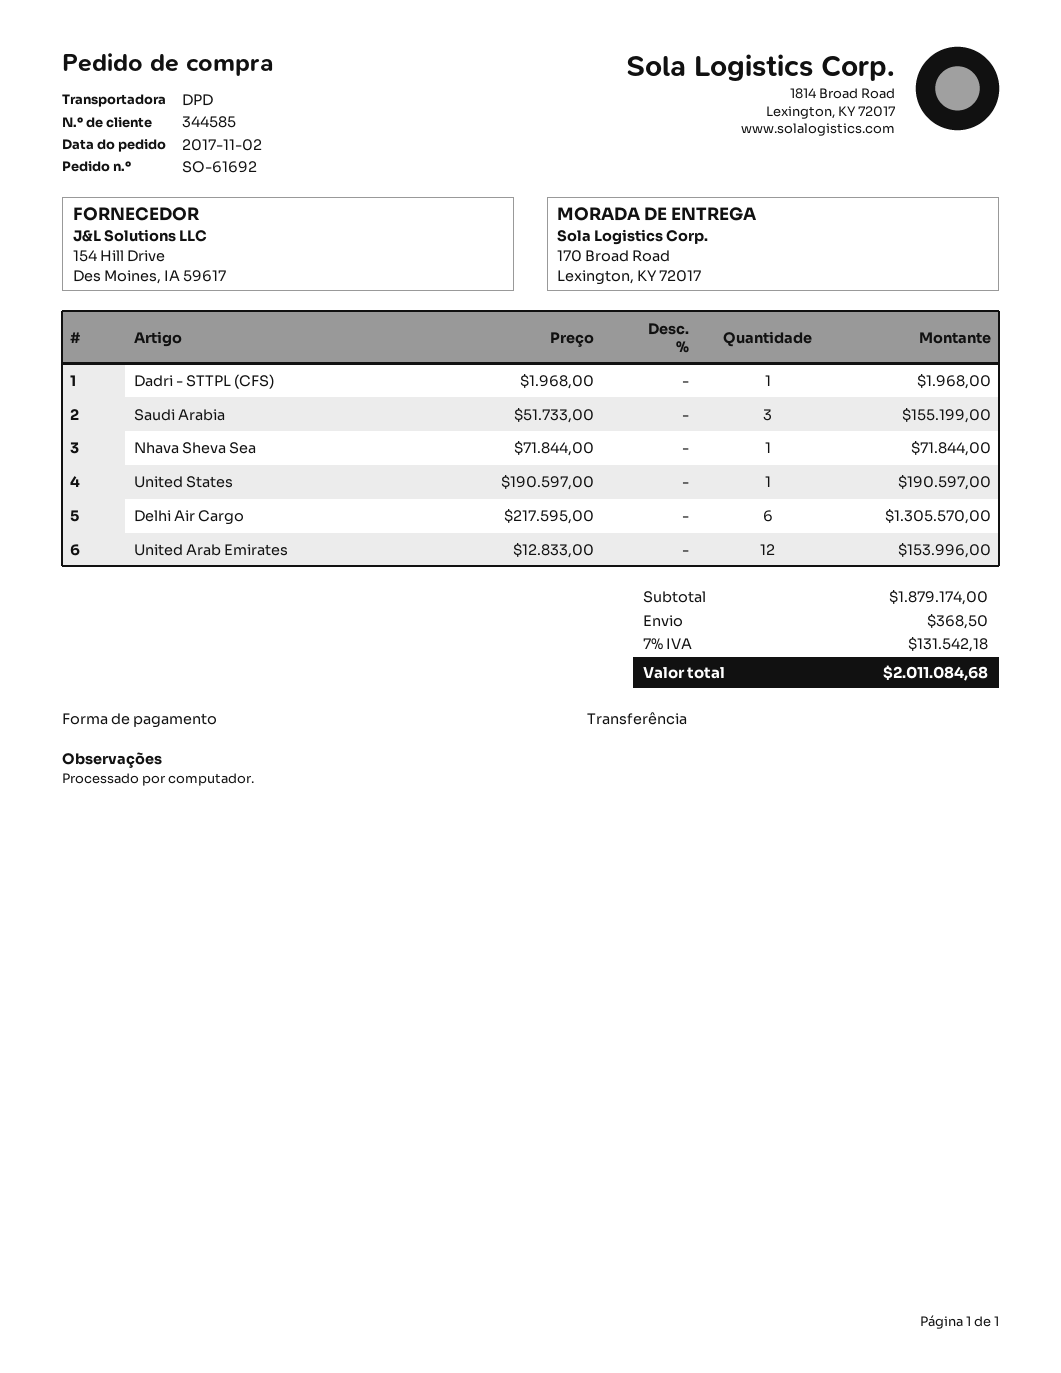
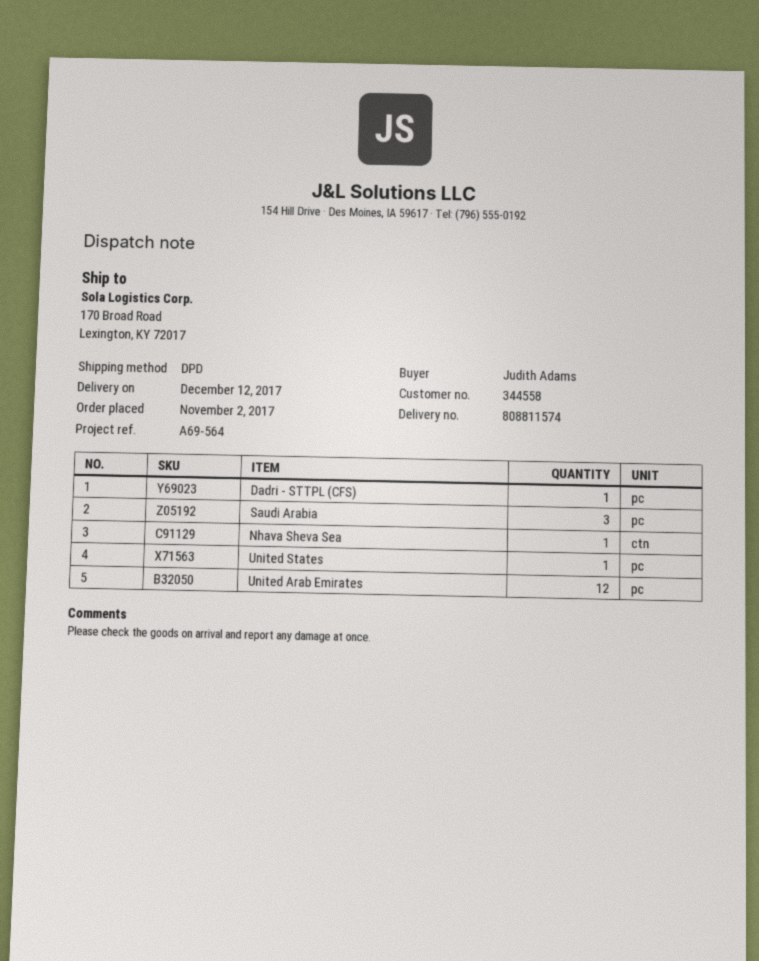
customer number: 344585 -> 344558
Delhi Air Cargo: 6 -> none

